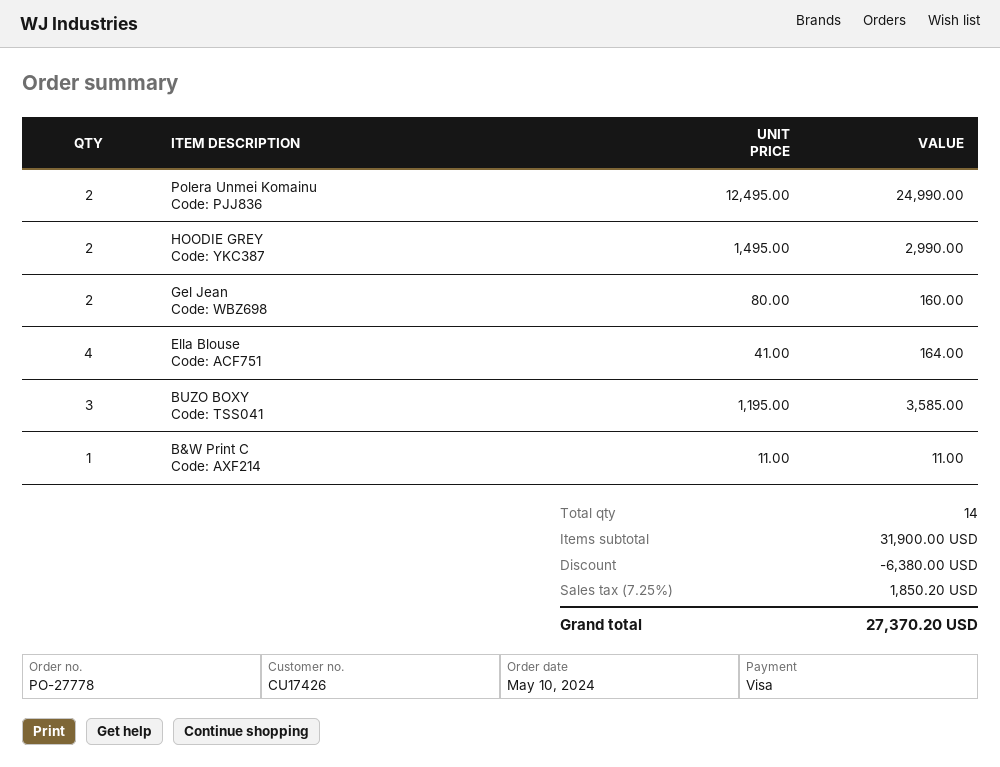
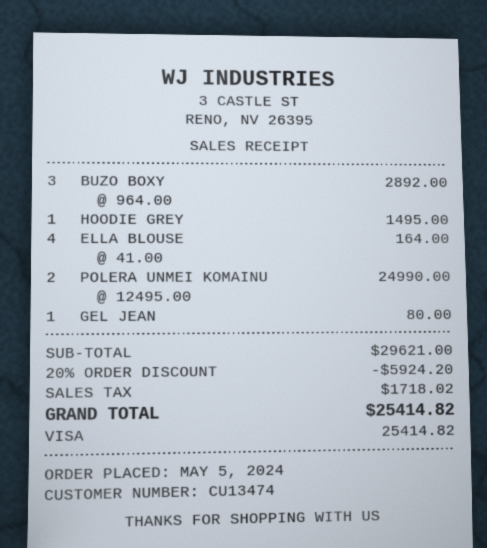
order date: 2024-05-10 -> 2024-05-05
customer number: CU17426 -> CU13474
HOODIE GREY: 2 x 1495.00 = 2990.00 -> 1 x 1495.00 = 1495.00
Gel Jean: 2 x 80.00 = 160.00 -> 1 x 80.00 = 80.00
BUZO BOXY: 3 x 1195.00 = 3585.00 -> 3 x 964.00 = 2892.00
B&W Print C: 1 x 11.00 = 11.00 -> none
subtotal: 31900.00 -> 29621.00
discount: 6380.00 -> 5924.20
tax: 1850.20 -> 1718.02
total: 27370.20 -> 25414.82

